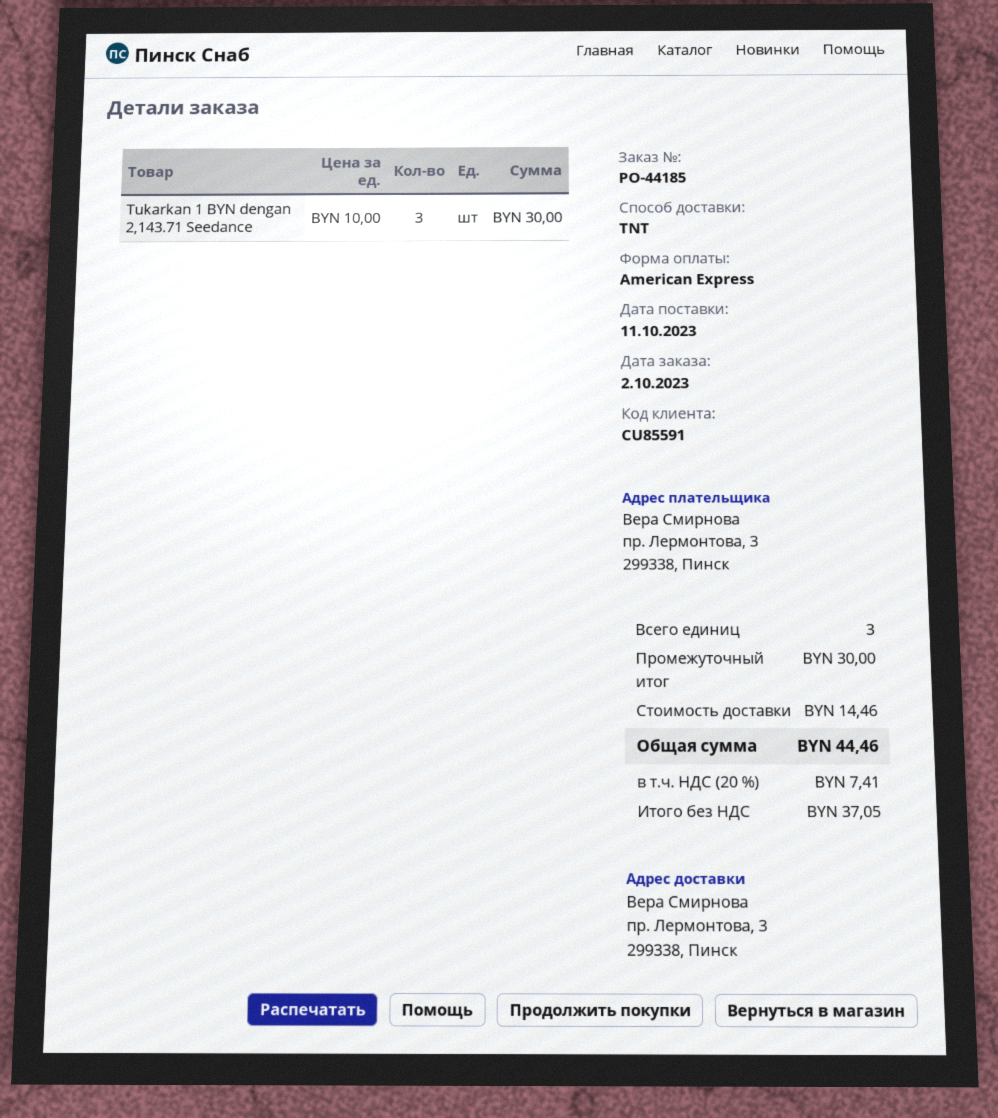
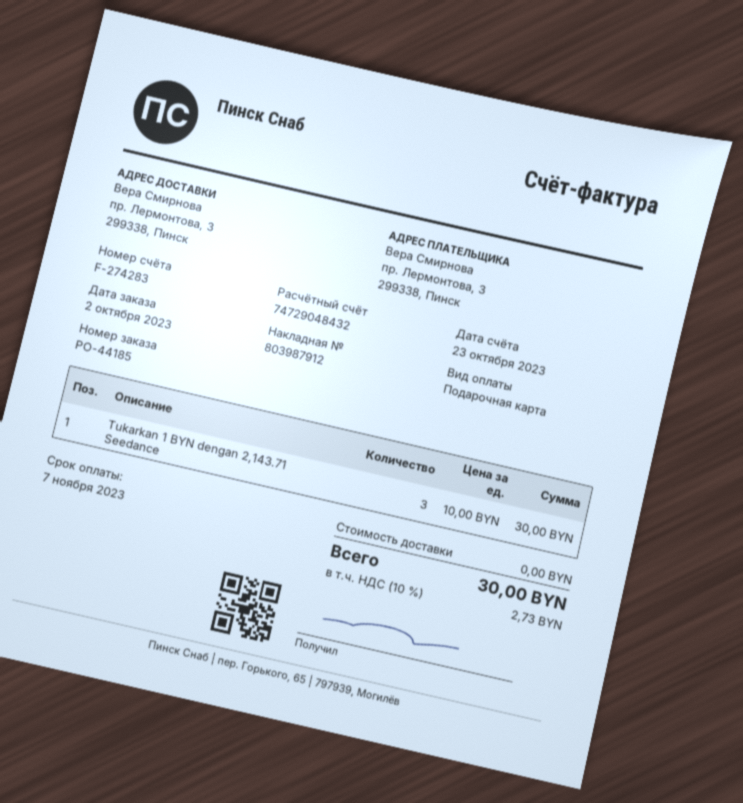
payment method: American Express -> gift card
shipping: 14.46 -> 0.00
tax: 20% = 7.41 -> 10% = 2.73
total: 44.46 -> 30.00

